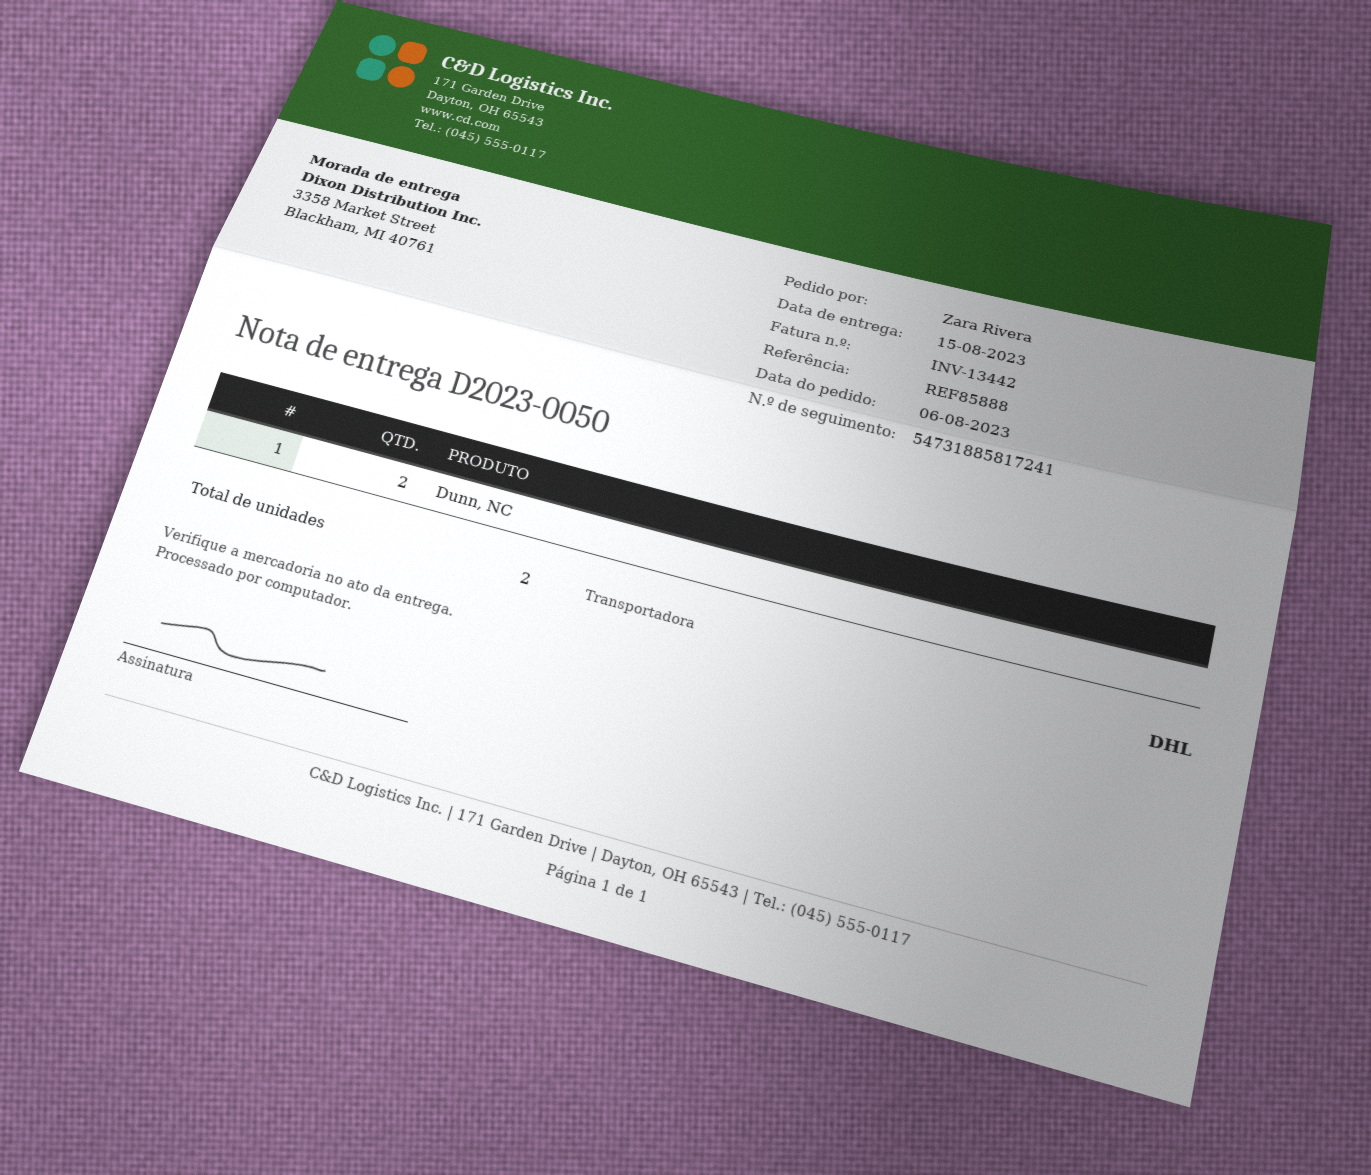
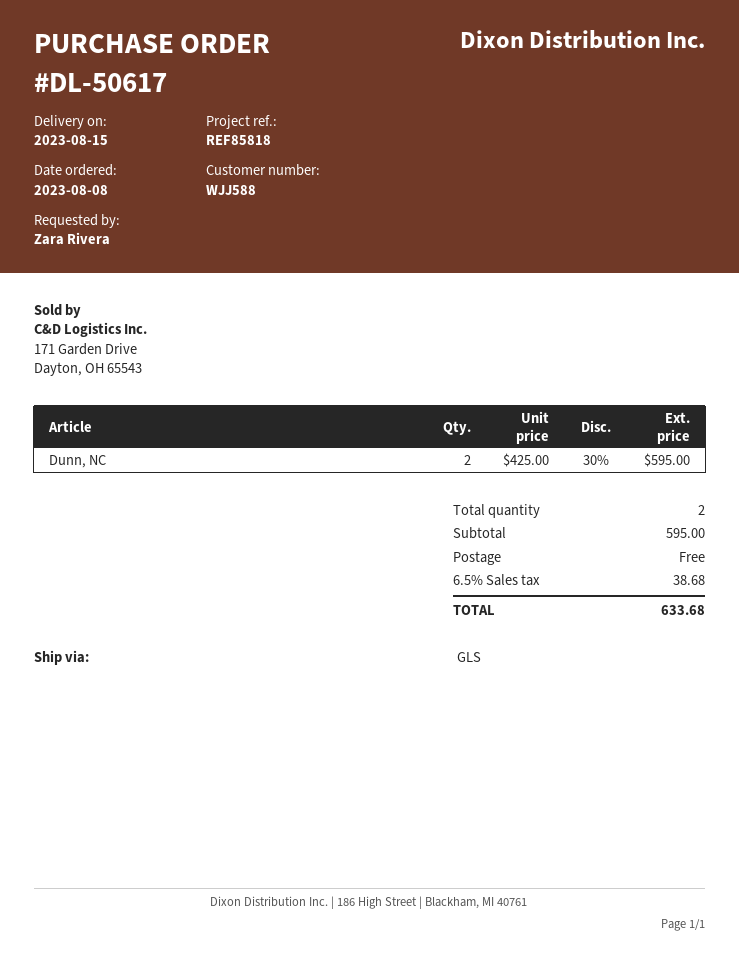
order date: 2023-08-06 -> 2023-08-08
reference: REF85888 -> REF85818
shipping method: DHL -> GLS

